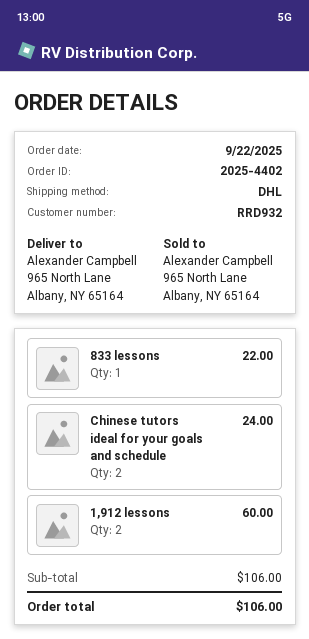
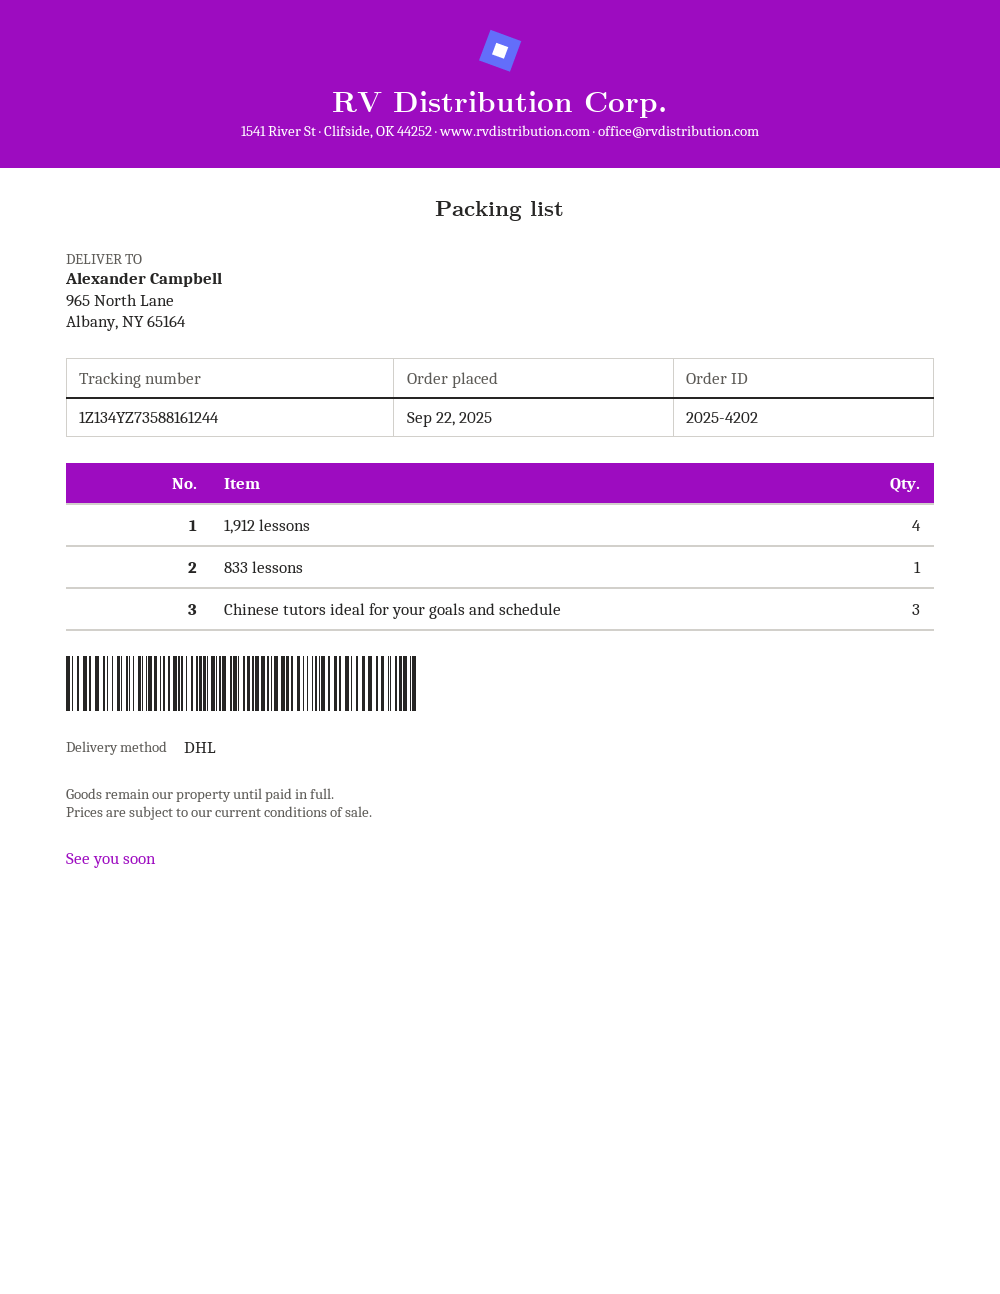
order number: 2025-4402 -> 2025-4202
Chinese tutors ideal for your goals and schedule: 2 -> 3
1,912 lessons: 2 -> 4

